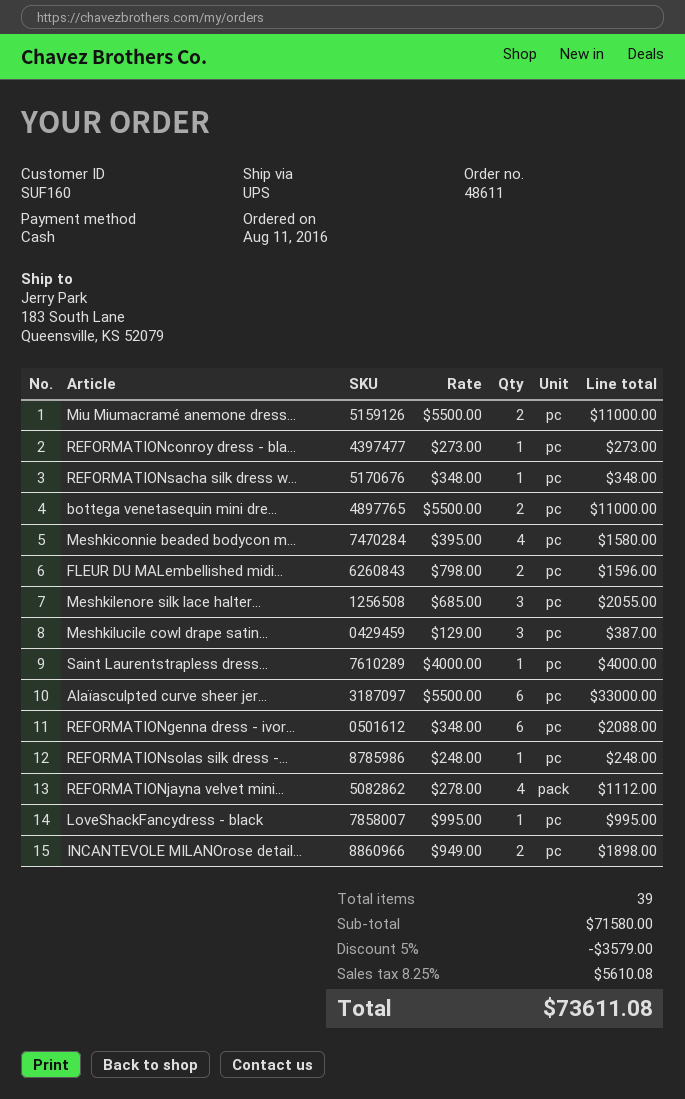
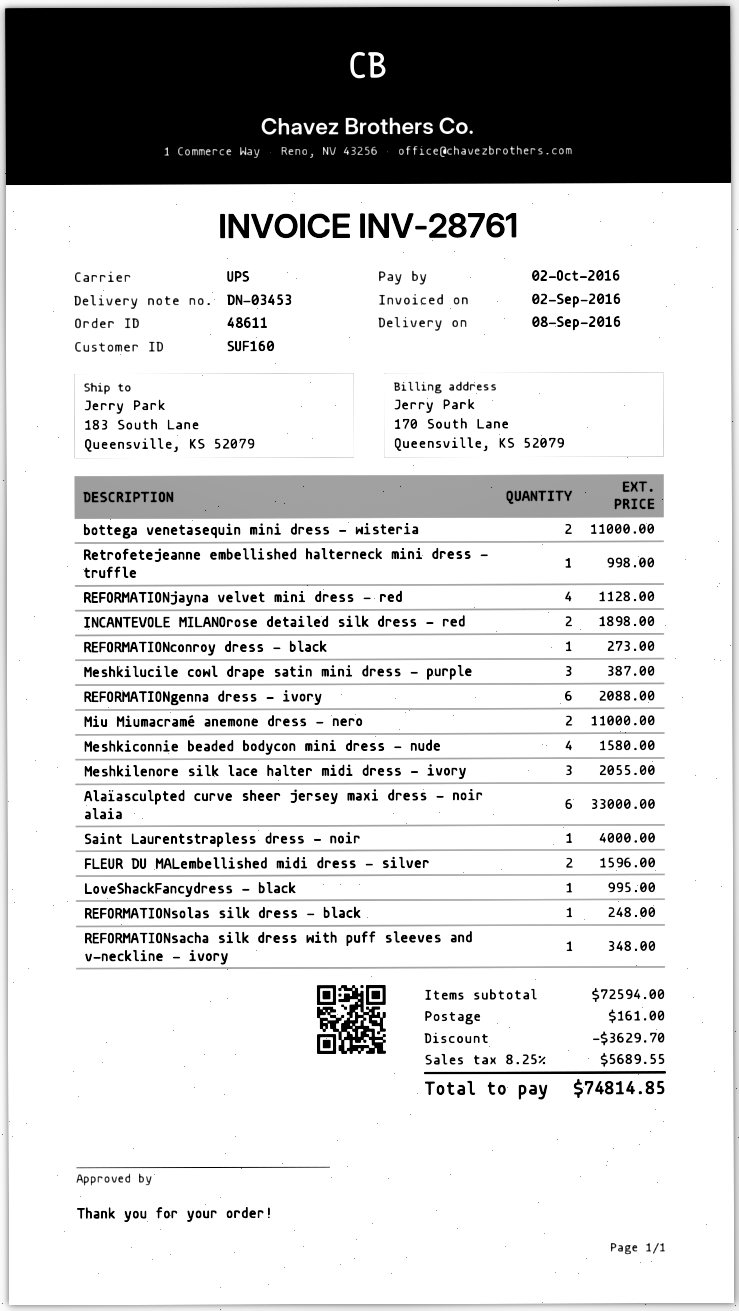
REFORMATIONjayna velvet mini...: 4 for 1112.00 -> 4 for 1128.00
Retrofetejeanne embellished halterneck mini dress - truffle: none -> 1 for 998.00
subtotal: 71580.00 -> 72594.00
discount: 3579.00 -> 3629.70
shipping: none -> 161.00
tax: 8.25% = 5610.08 -> 8.25% = 5689.55
total: 73611.08 -> 74814.85

